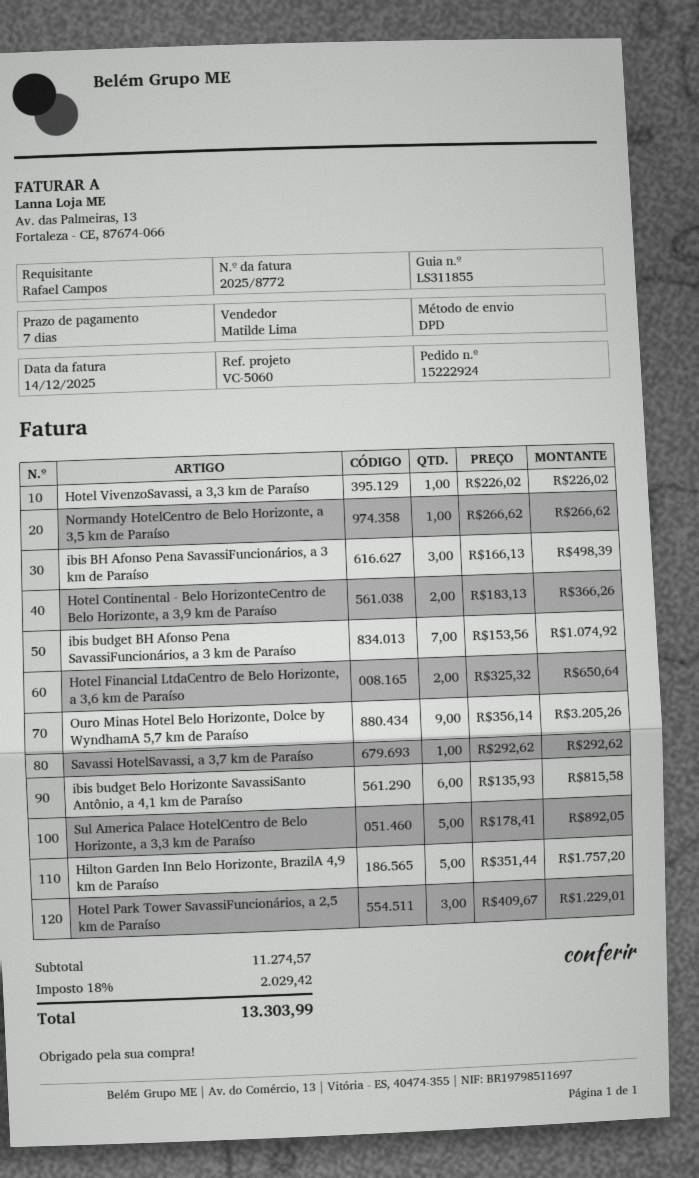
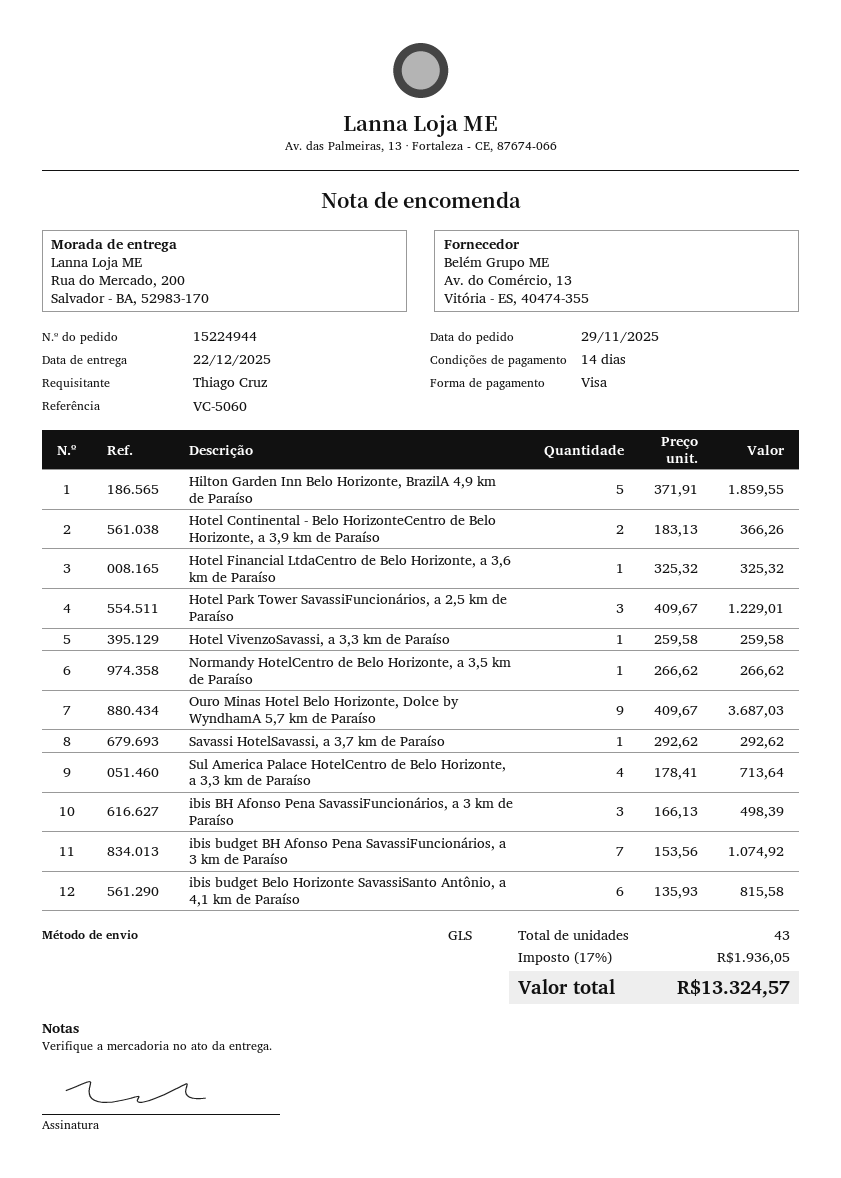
order number: 15222924 -> 15224944
payment terms: 7 days -> 14 days
ordered by: Rafael Campos -> Thiago Cruz
shipping method: DPD -> GLS
Hotel VivenzoSavassi, a 3,3 km de Paraíso: 1 x 226.02 = 226.02 -> 1 x 259.58 = 259.58
Hotel Financial LtdaCentro de Belo Horizonte, a 3,6 km de Paraíso: 2 x 325.32 = 650.64 -> 1 x 325.32 = 325.32
Ouro Minas Hotel Belo Horizonte, Dolce by WyndhamA 5,7 km de Paraíso: 9 x 356.14 = 3205.26 -> 9 x 409.67 = 3687.03
Sul America Palace HotelCentro de Belo Horizonte, a 3,3 km de Paraíso: 5 x 178.41 = 892.05 -> 4 x 178.41 = 713.64
Hilton Garden Inn Belo Horizonte, BrazilA 4,9 km de Paraíso: 5 x 351.44 = 1757.20 -> 5 x 371.91 = 1859.55
tax: 18% = 2029.42 -> 17% = 1936.05
total: 13303.99 -> 13324.57

